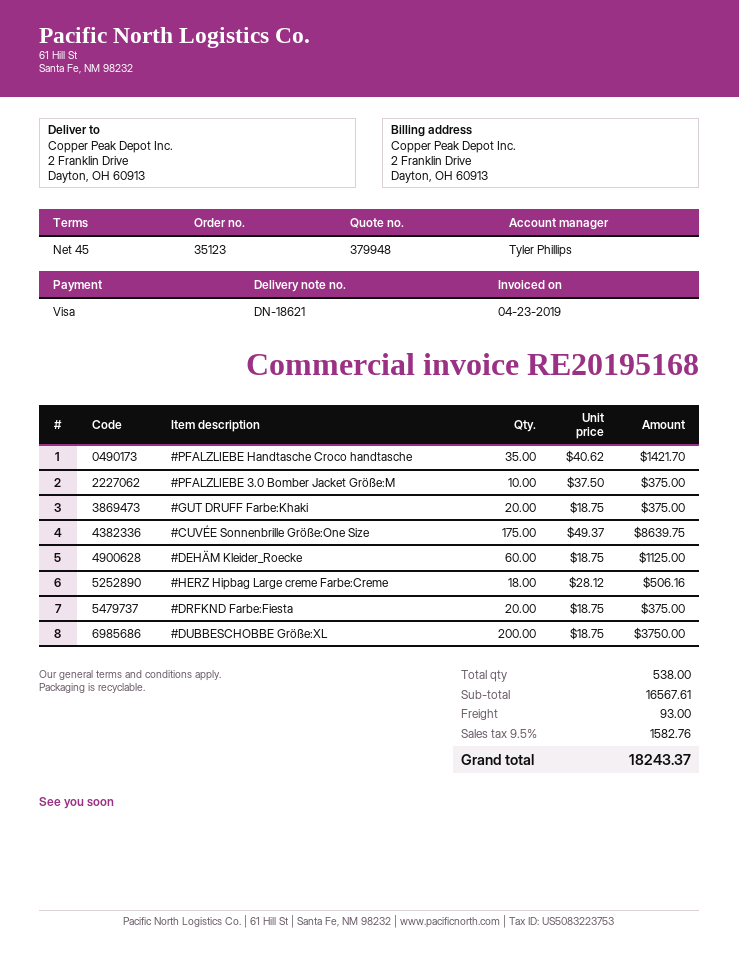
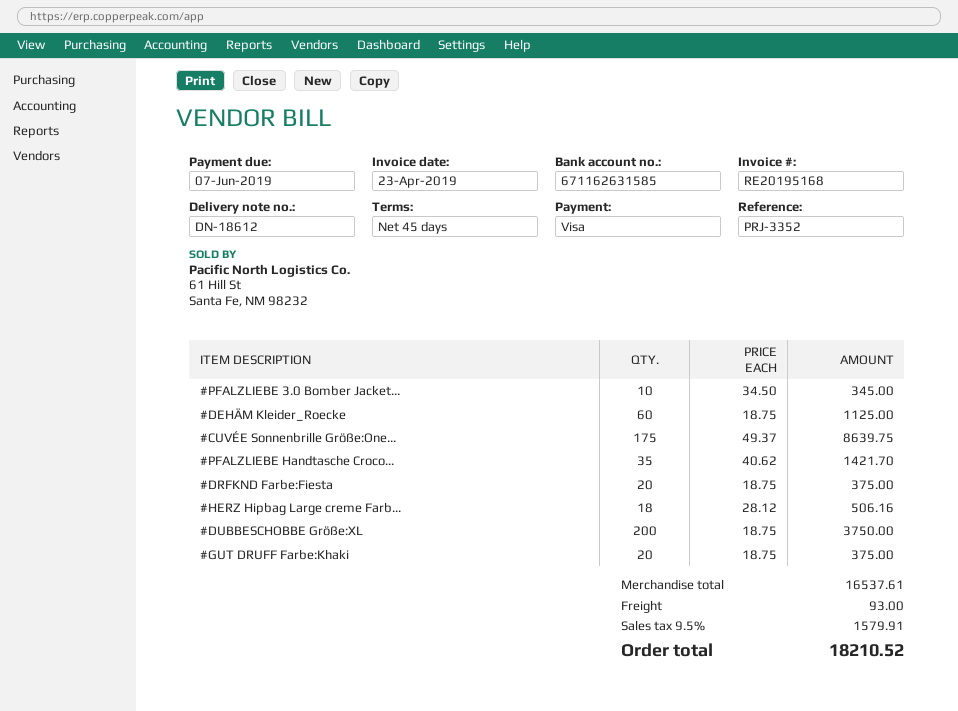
delivery note number: DN-18621 -> DN-18612
#PFALZLIEBE 3.0 Bomber Jacket Größe:M: 10 x 37.50 = 375.00 -> 10 x 34.50 = 345.00
subtotal: 16567.61 -> 16537.61
tax: 9.5% = 1582.76 -> 9.5% = 1579.91
total: 18243.37 -> 18210.52

